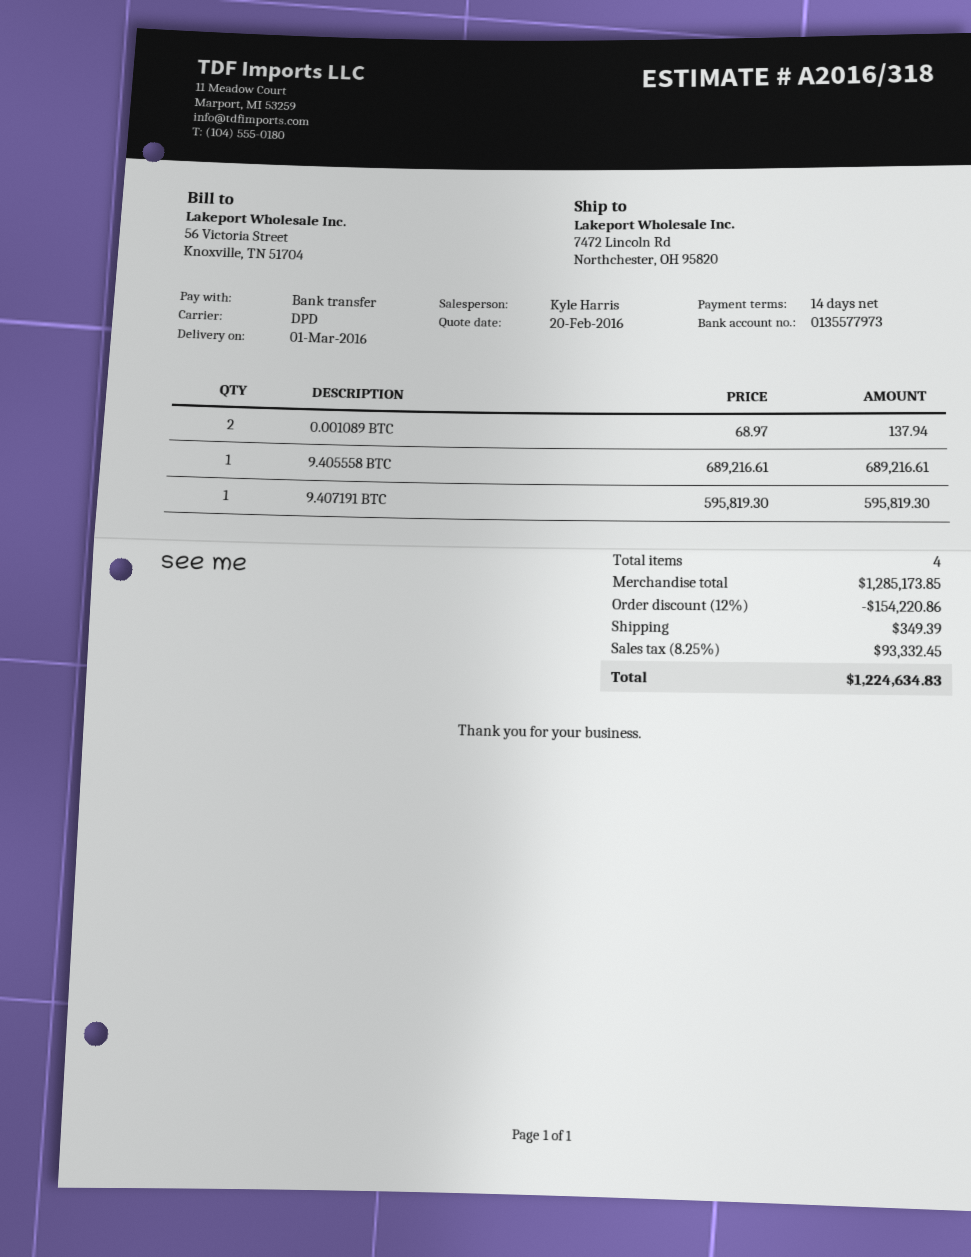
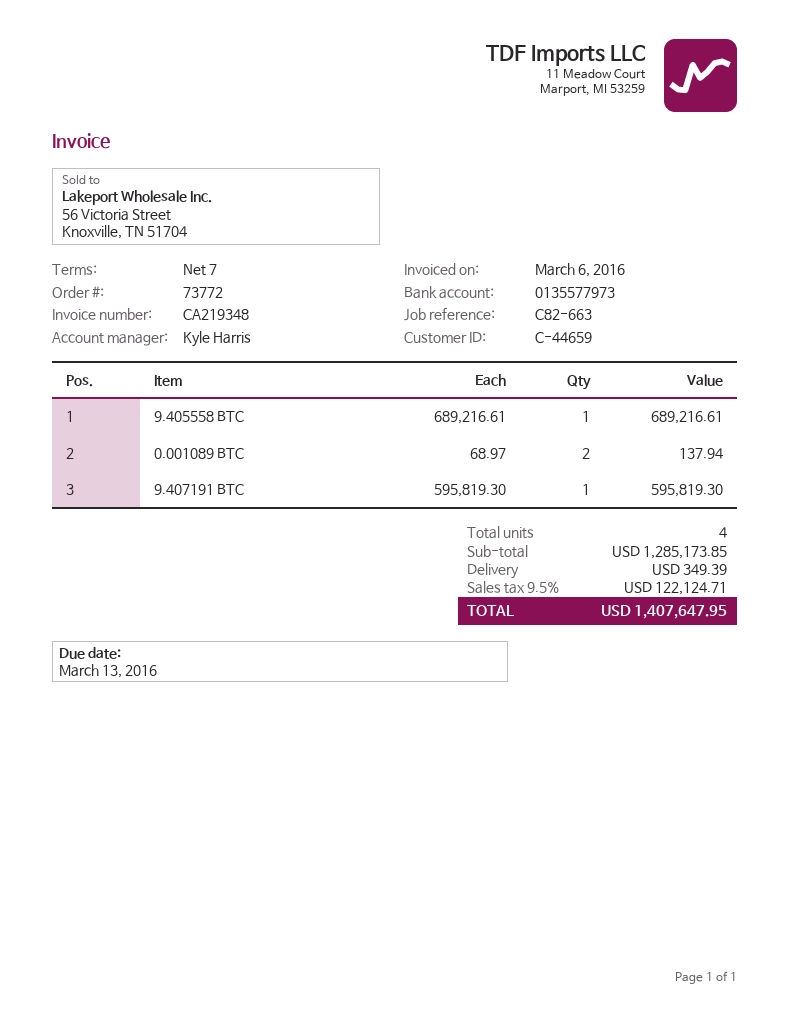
payment terms: 14 days -> 7 days
discount: 12% = 154220.86 -> none
tax: 8.25% = 93332.45 -> 9.5% = 122124.71
total: 1224634.83 -> 1407647.95

